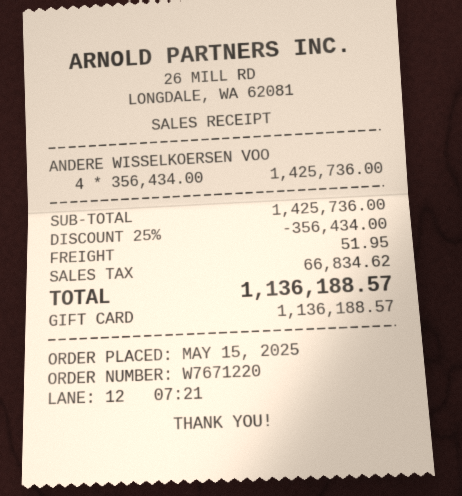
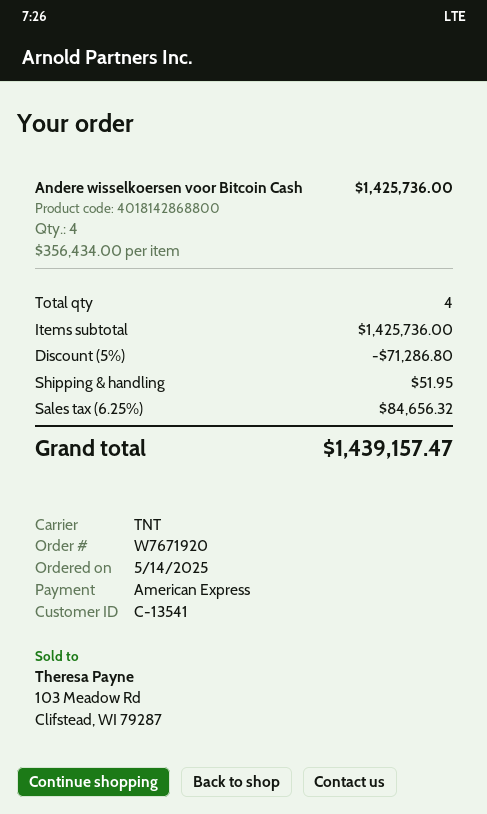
order number: W7671220 -> W7671920
order date: 2025-05-15 -> 2025-05-14
payment method: gift card -> American Express
discount: 25% = 356434.00 -> 5% = 71286.80
tax: 66834.62 -> 84656.32
total: 1136188.57 -> 1439157.47

